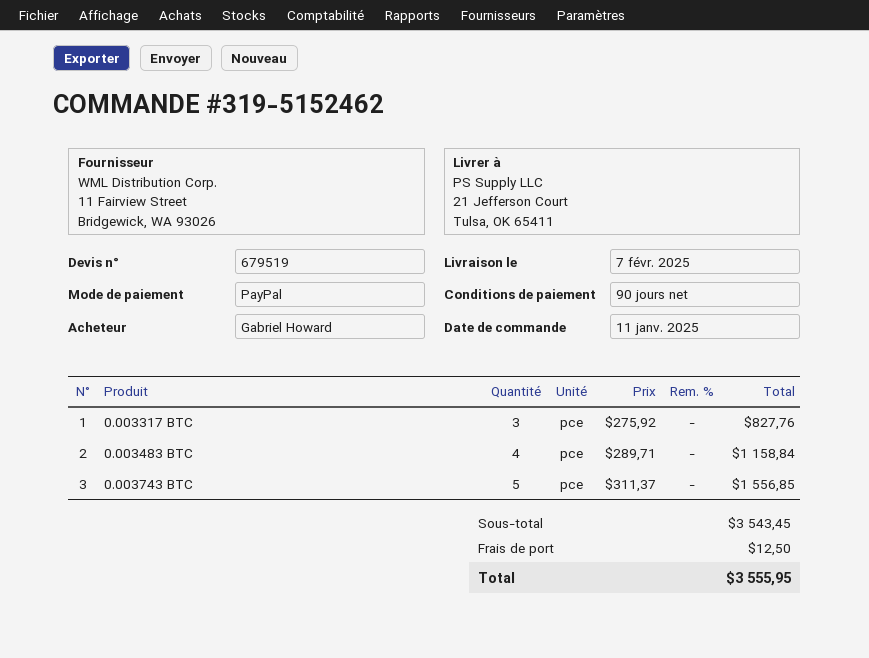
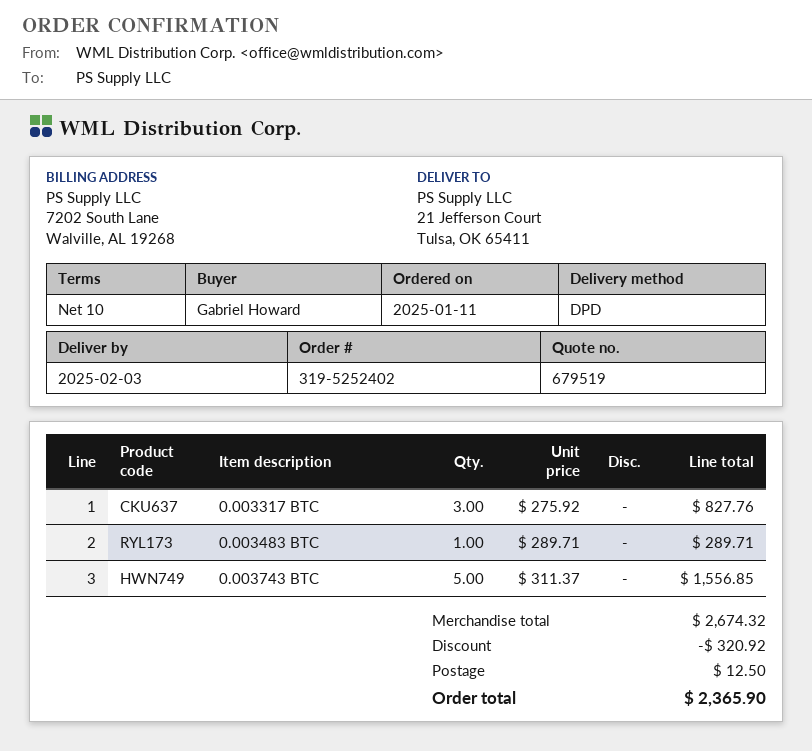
order number: 319-5152462 -> 319-5252402
delivery date: 2025-02-07 -> 2025-02-03
payment terms: 90 days -> 10 days
0.003483 BTC: 4 x 289.71 = 1158.84 -> 1 x 289.71 = 289.71
subtotal: 3543.45 -> 2674.32
discount: none -> 320.92
total: 3555.95 -> 2365.90

